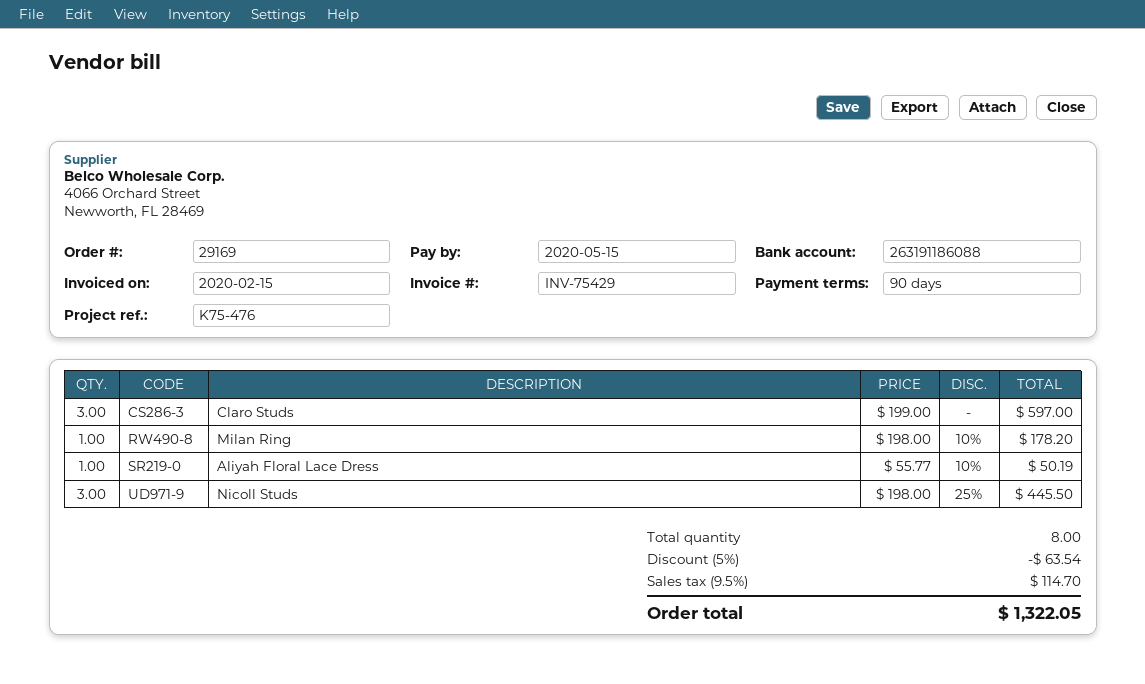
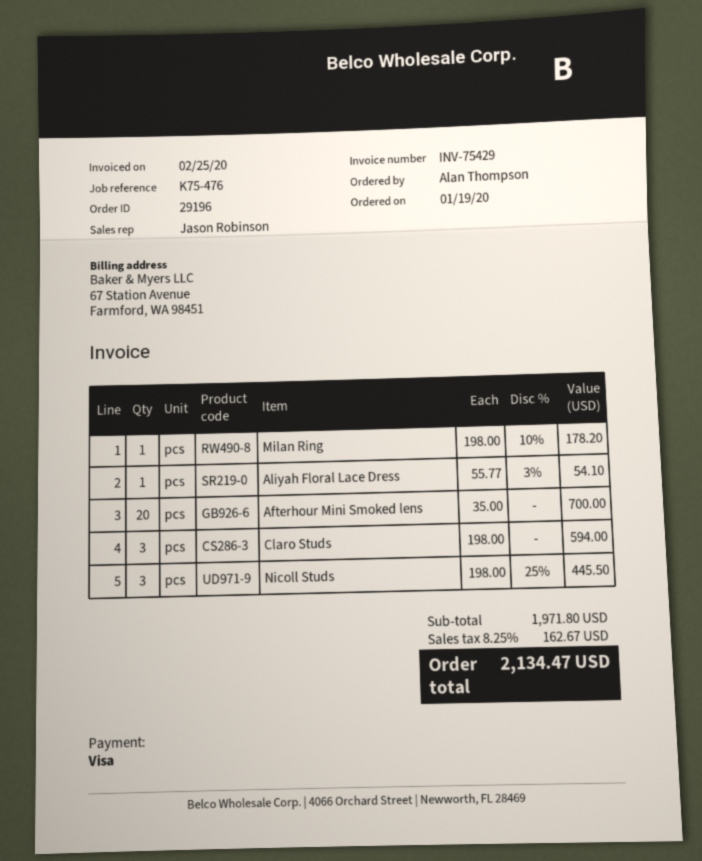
order number: 29169 -> 29196
invoice date: 2020-02-15 -> 2020-02-25
Claro Studs: 3 x 199.00 = 597.00 -> 3 x 198.00 = 594.00
Aliyah Floral Lace Dress: 1 x 55.77 - 10% = 50.19 -> 1 x 55.77 - 3% = 54.10
Afterhour Mini Smoked lens: none -> 20 x 35.00 = 700.00
discount: 5% = 63.54 -> none
tax: 9.5% = 114.70 -> 8.25% = 162.67
total: 1322.05 -> 2134.47

